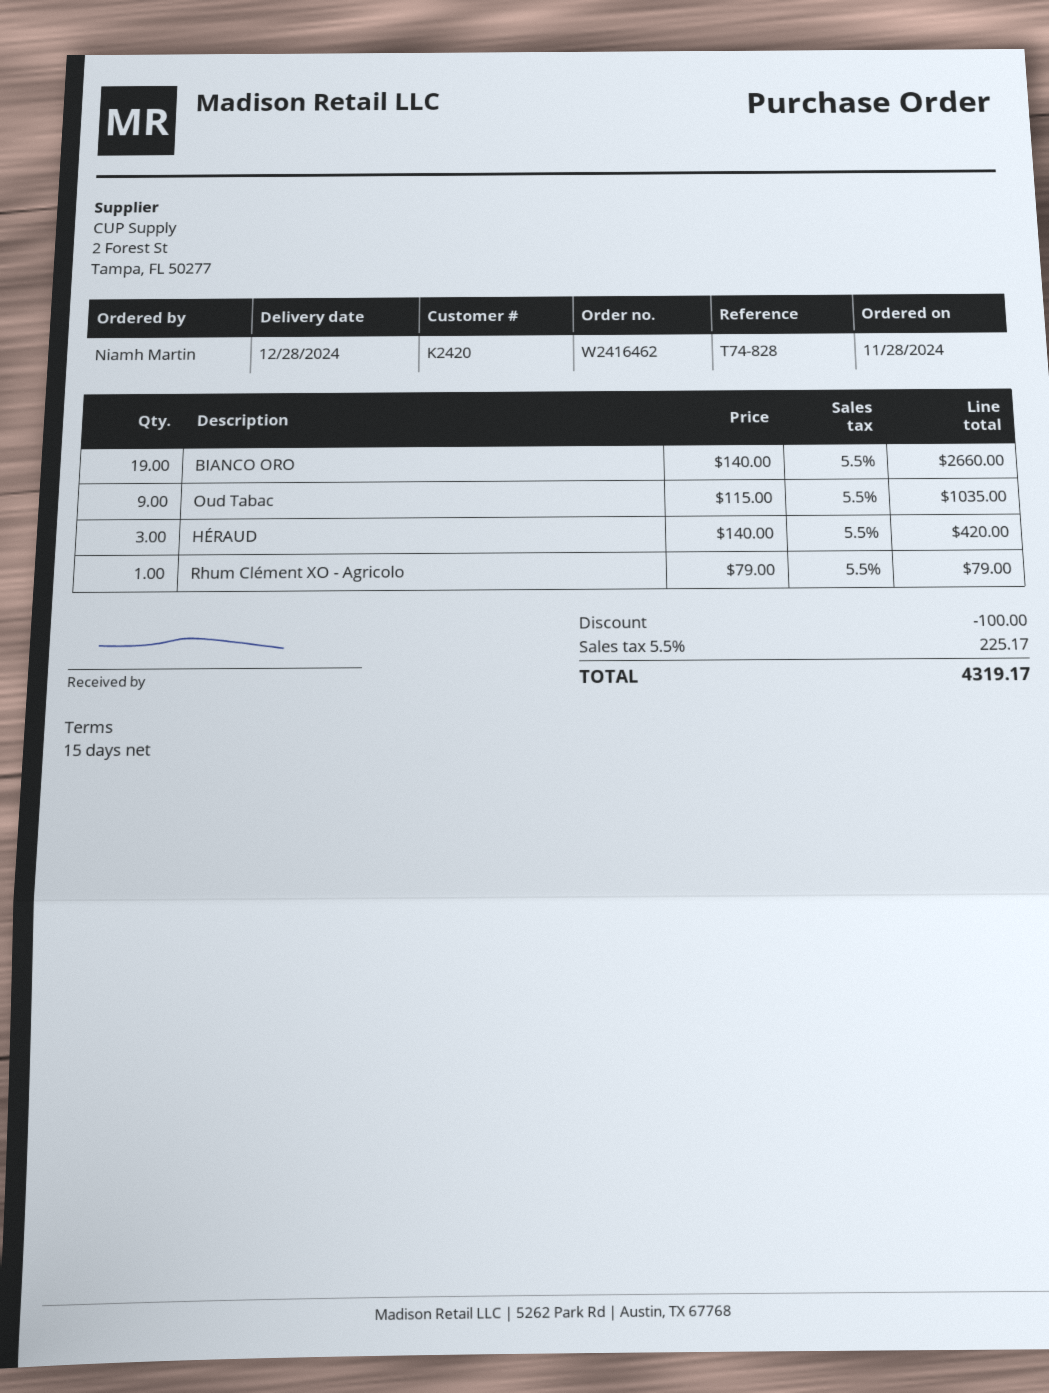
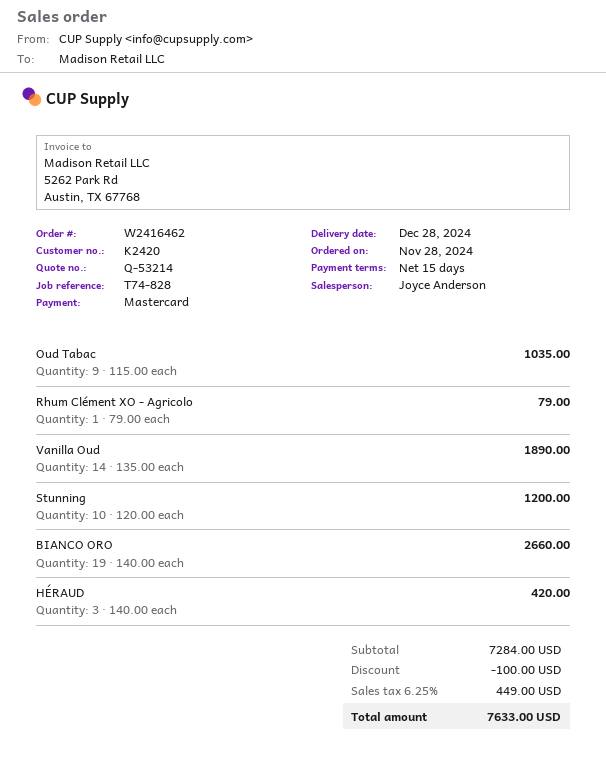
Vanilla Oud: none -> 14 x 135.00 = 1890.00
Stunning: none -> 10 x 120.00 = 1200.00
tax: 5.5% = 225.17 -> 6.25% = 449.00
total: 4319.17 -> 7633.00

